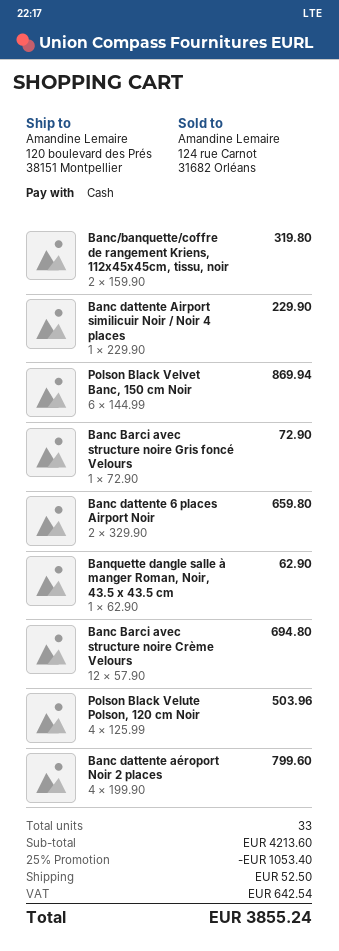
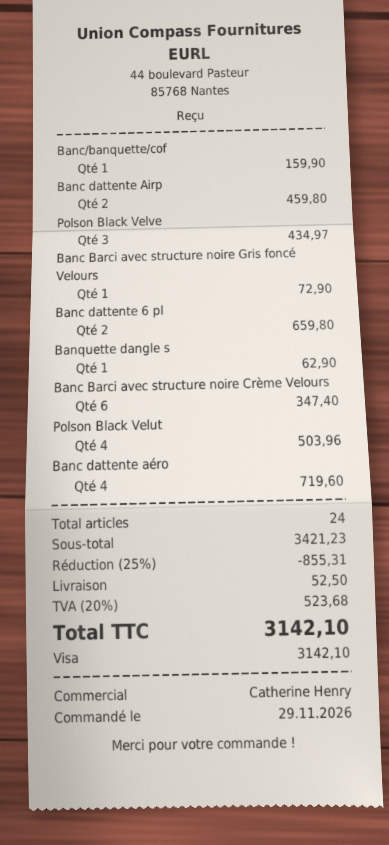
payment method: cash -> Visa
Banc/banquette/coffre de rangement Kriens, 112x45x45cm, tissu, noir: 2 for 319.80 -> 1 for 159.90
Banc dattente Airport similicuir Noir / Noir 4 places: 1 for 229.90 -> 2 for 459.80
Polson Black Velvet Banc, 150 cm Noir: 6 for 869.94 -> 3 for 434.97
Banc Barci avec structure noire Crème Velours: 12 for 694.80 -> 6 for 347.40
Banc dattente aéroport Noir 2 places: 4 for 799.60 -> 4 for 719.60
total quantity: 33 -> 24
subtotal: 4213.60 -> 3421.23
discount: 25% = 1053.40 -> 25% = 855.31
tax: 642.54 -> 523.68
total: 3855.24 -> 3142.10

